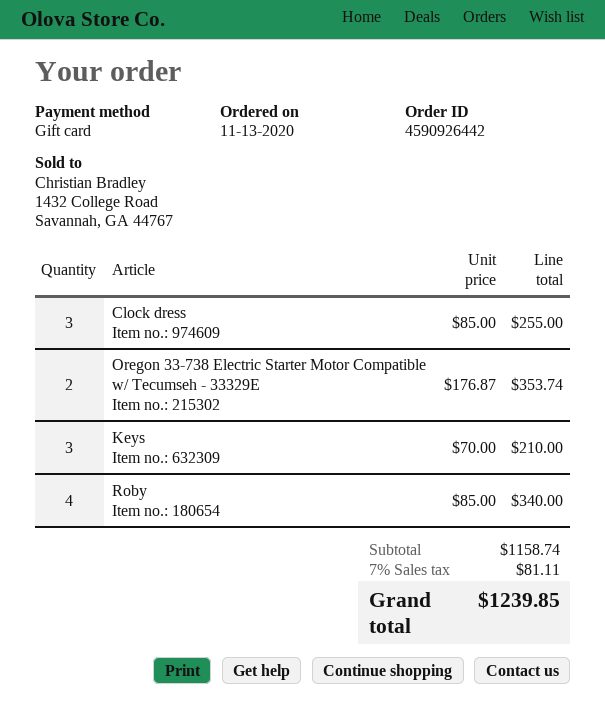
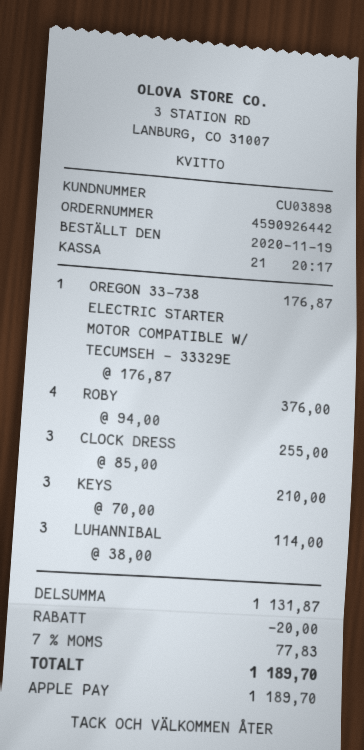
order date: 2020-11-13 -> 2020-11-19
payment method: gift card -> Apple Pay
Oregon 33-738 Electric Starter Motor Compatible w/ Tecumseh - 33329E: 2 x 176.87 = 353.74 -> 1 x 176.87 = 176.87
Roby: 4 x 85.00 = 340.00 -> 4 x 94.00 = 376.00
LUHANNIBAL: none -> 3 x 38.00 = 114.00
subtotal: 1158.74 -> 1131.87
discount: none -> 20.00
tax: 7% = 81.11 -> 7% = 77.83
total: 1239.85 -> 1189.70

